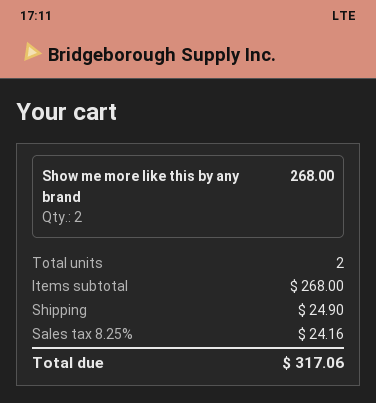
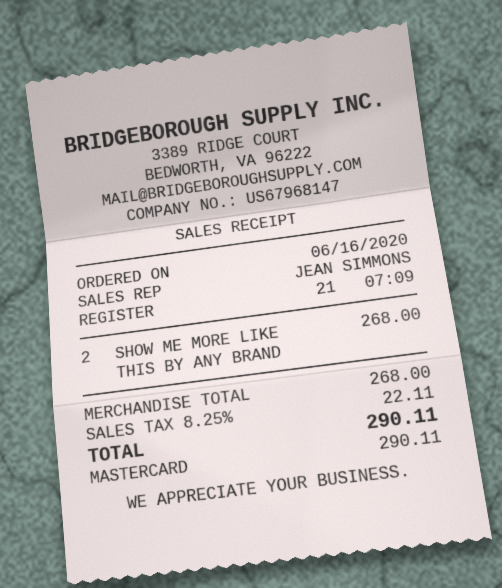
shipping: 24.90 -> none
tax: 8.25% = 24.16 -> 8.25% = 22.11
total: 317.06 -> 290.11

